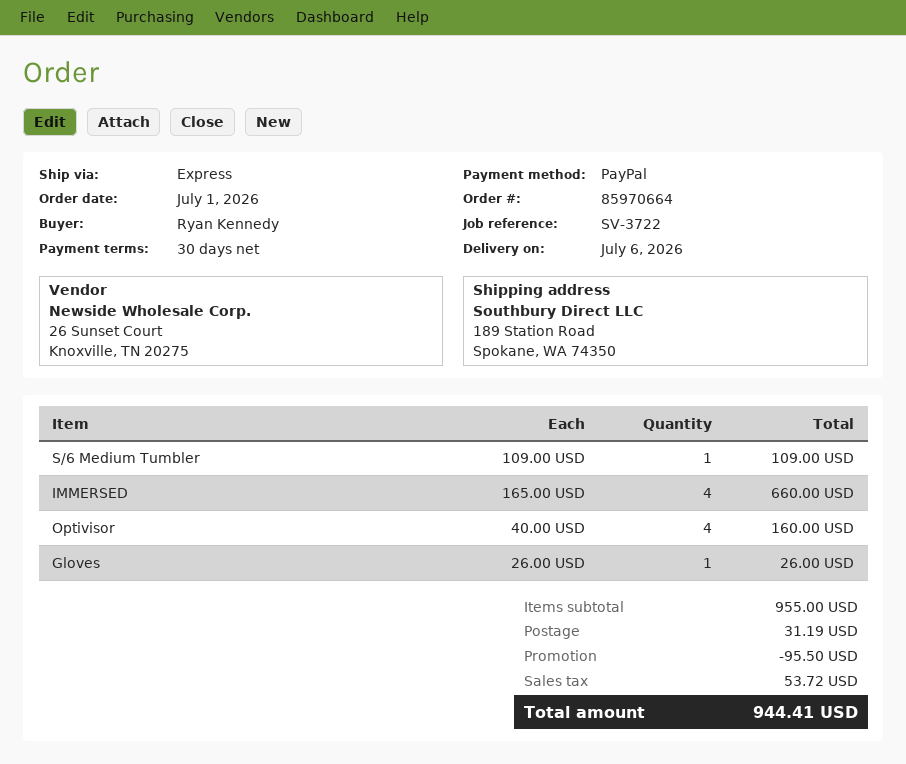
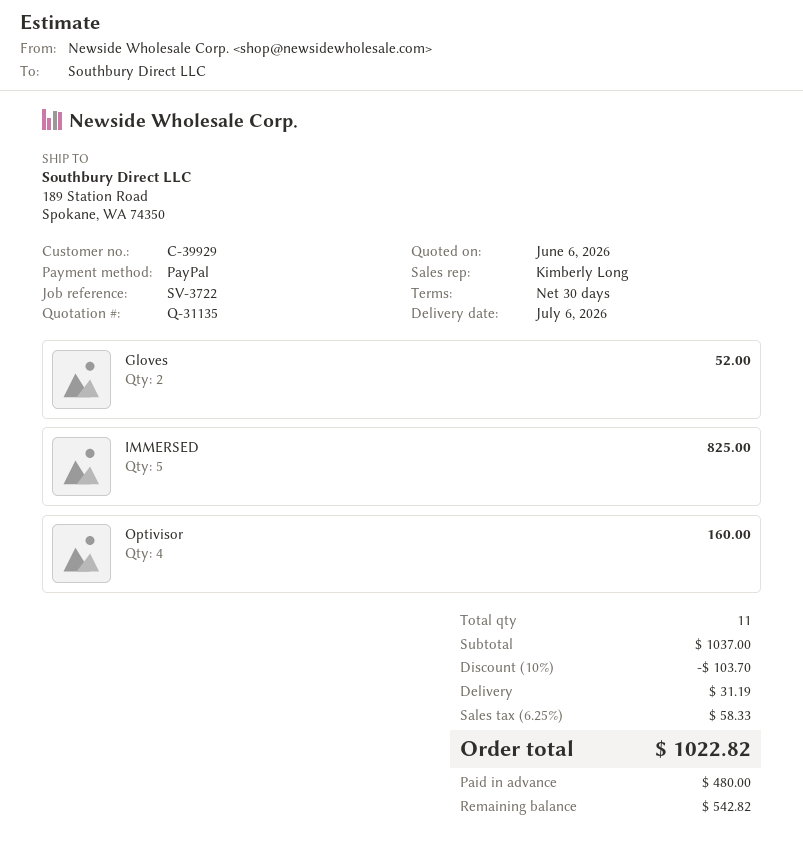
S/6 Medium Tumbler: 1 for 109.00 -> none
IMMERSED: 4 for 660.00 -> 5 for 825.00
Gloves: 1 for 26.00 -> 2 for 52.00
subtotal: 955.00 -> 1037.00
discount: 95.50 -> 103.70
tax: 53.72 -> 58.33
total: 944.41 -> 1022.82

